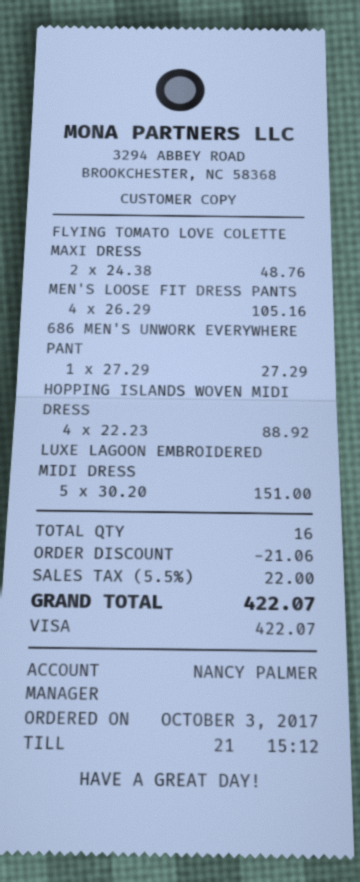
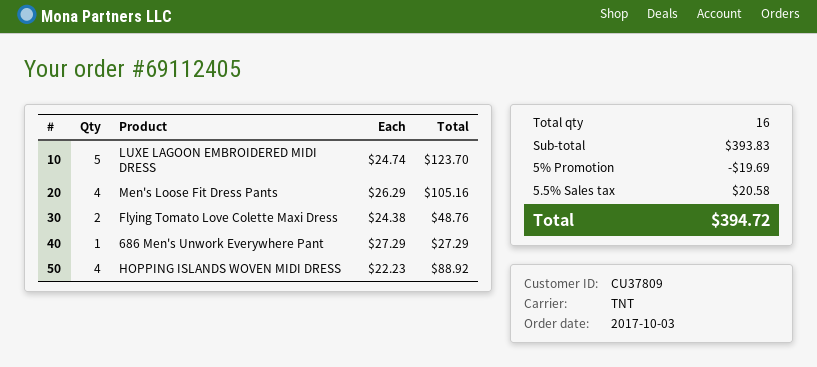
LUXE LAGOON EMBROIDERED MIDI DRESS: 5 x 30.20 = 151.00 -> 5 x 24.74 = 123.70
discount: 21.06 -> 19.69
tax: 5.5% = 22.00 -> 5.5% = 20.58
total: 422.07 -> 394.72

